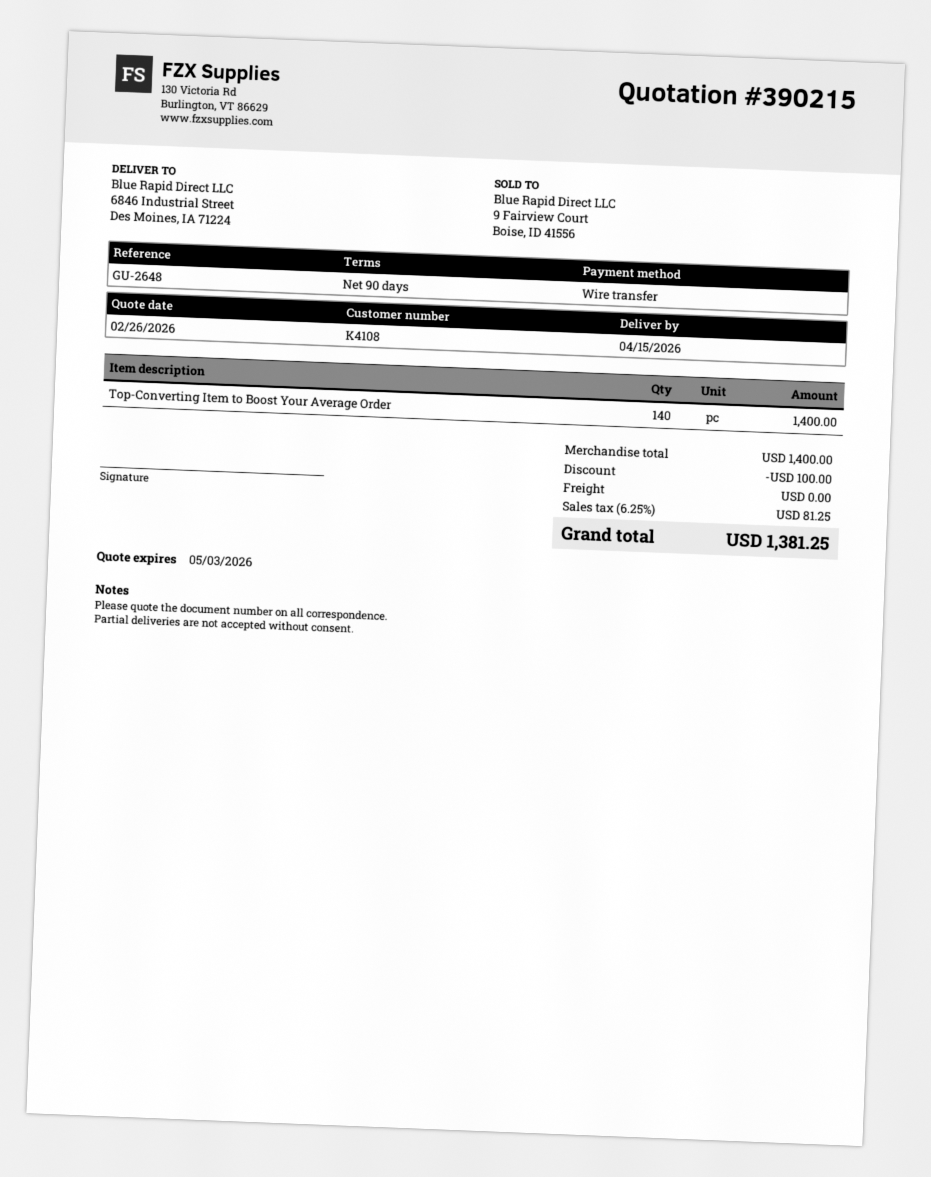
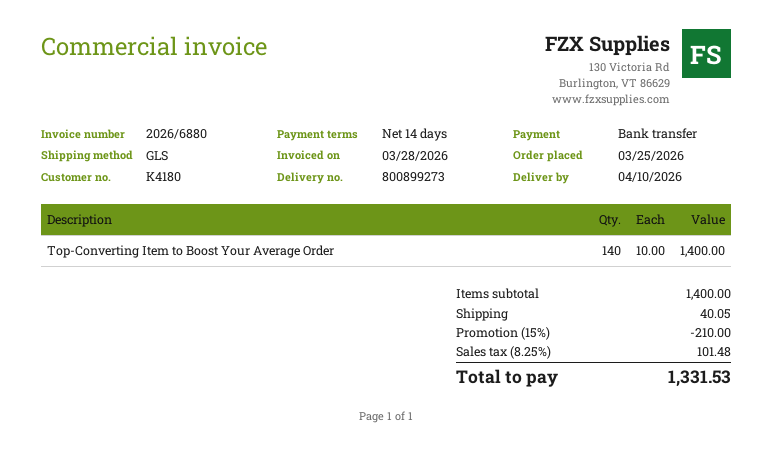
delivery date: 2026-04-15 -> 2026-04-10
payment terms: 90 days -> 14 days
customer number: K4108 -> K4180
discount: 100.00 -> 210.00
shipping: 0.00 -> 40.05
tax: 6.25% = 81.25 -> 8.25% = 101.48
total: 1381.25 -> 1331.53

